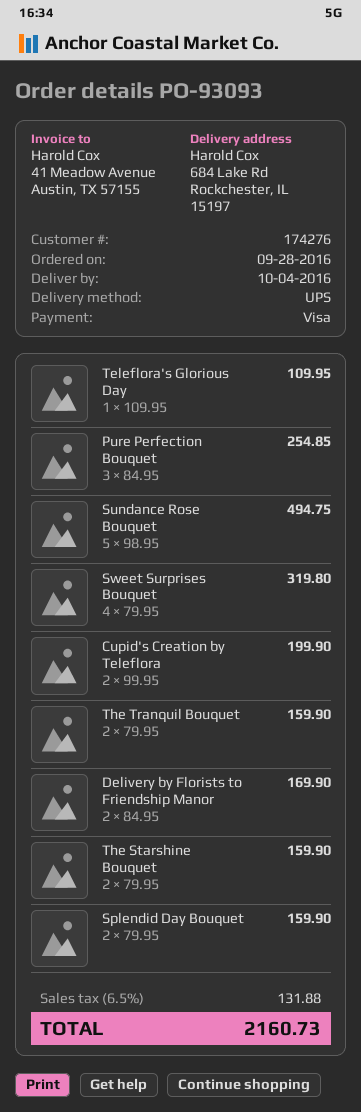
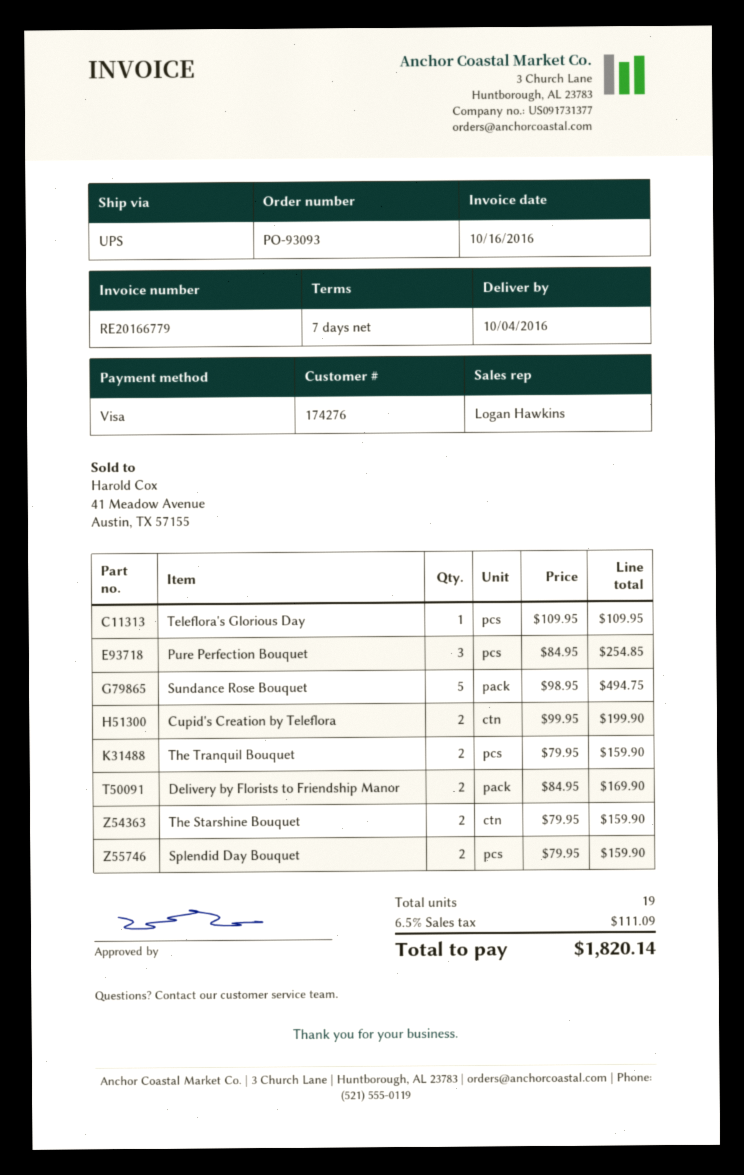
Sweet Surprises Bouquet: 4 x 79.95 = 319.80 -> none
tax: 6.5% = 131.88 -> 6.5% = 111.09
total: 2160.73 -> 1820.14

